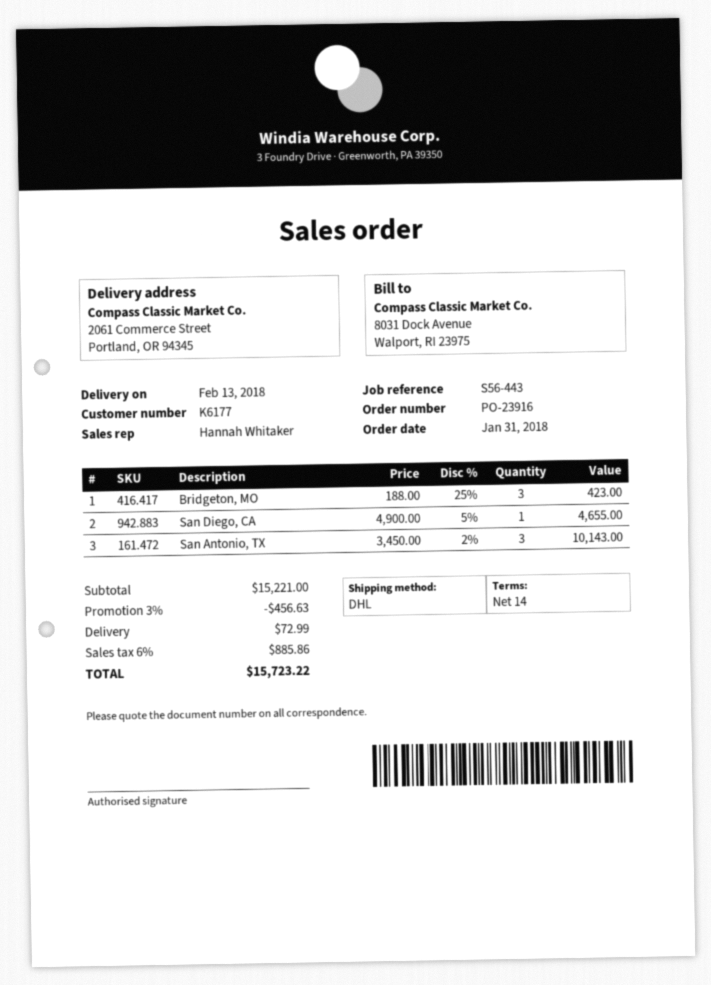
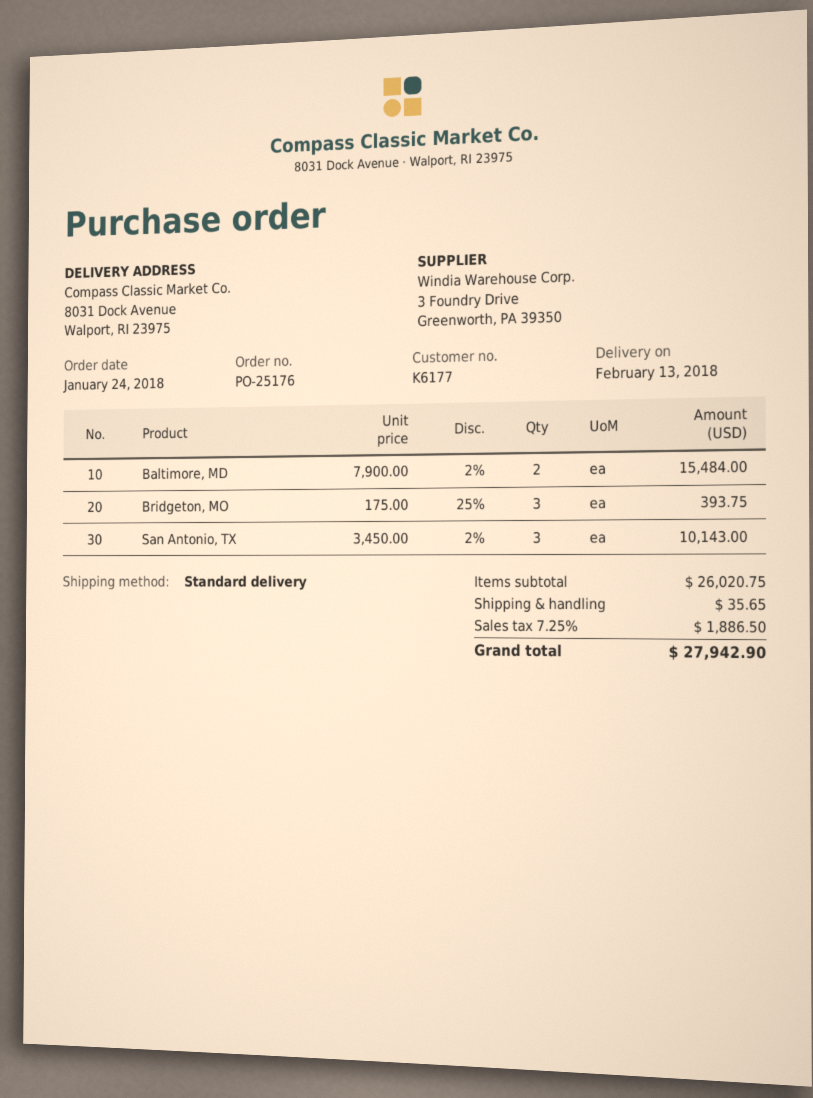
order number: PO-23916 -> PO-25176
order date: 2018-01-31 -> 2018-01-24
shipping method: DHL -> standard
ship to: 2061 Commerce Street, Portland, OR 94345 -> 8031 Dock Avenue, Walport, RI 23975
Bridgeton, MO: 3 x 188.00 - 25% = 423.00 -> 3 x 175.00 - 25% = 393.75
San Diego, CA: 1 x 4900.00 - 5% = 4655.00 -> none
Baltimore, MD: none -> 2 x 7900.00 - 2% = 15484.00
subtotal: 15221.00 -> 26020.75
discount: 3% = 456.63 -> none
shipping: 72.99 -> 35.65
tax: 6% = 885.86 -> 7.25% = 1886.50
total: 15723.22 -> 27942.90

